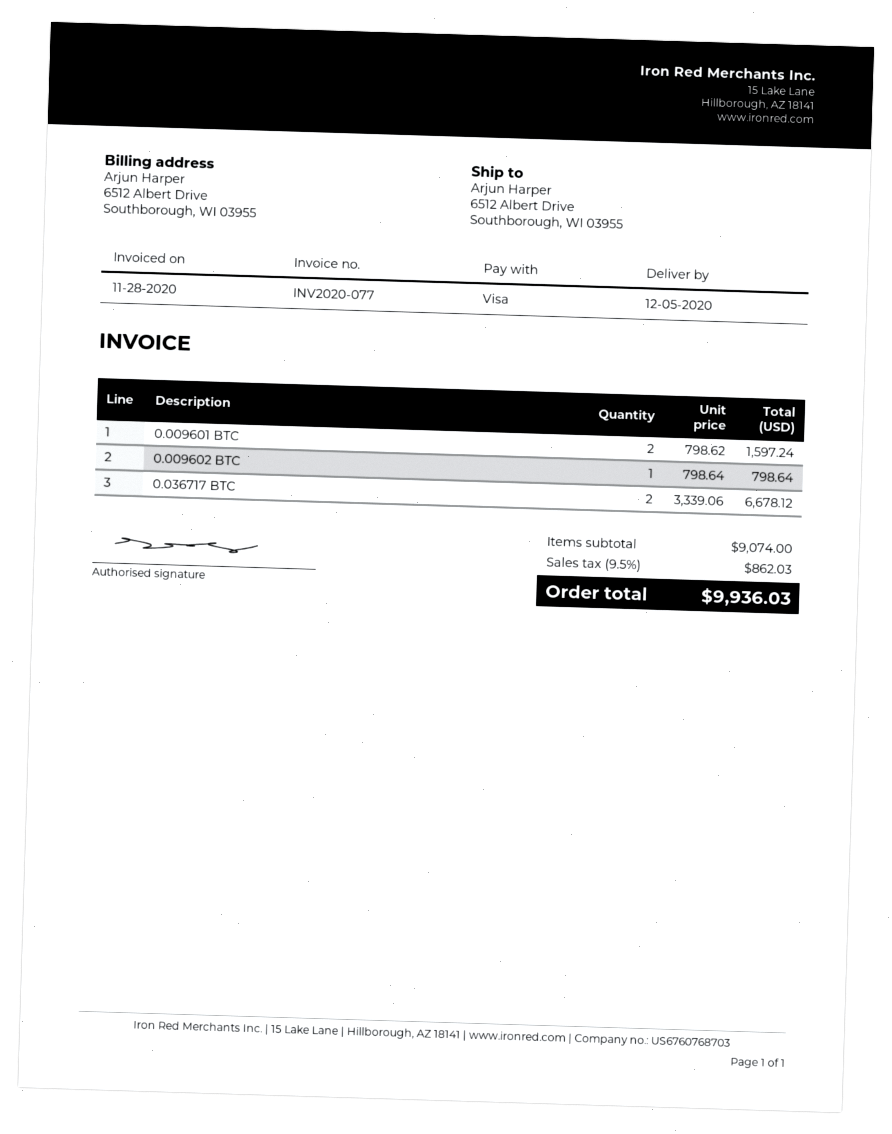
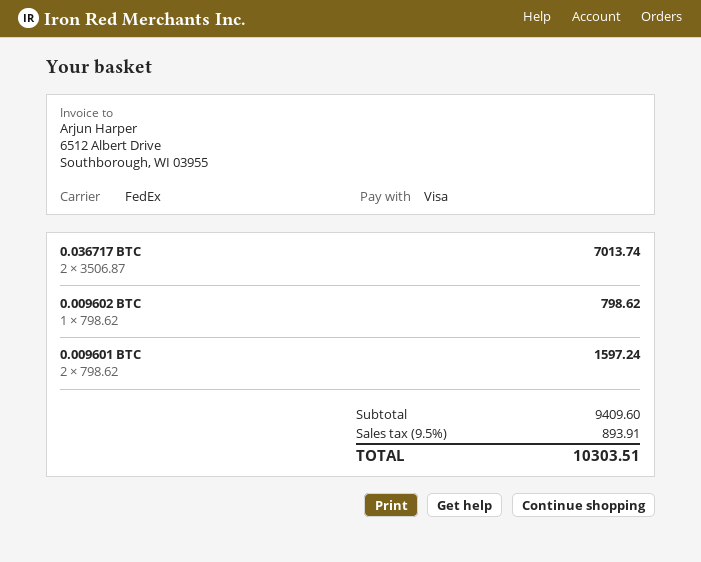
0.009602 BTC: 1 x 798.64 = 798.64 -> 1 x 798.62 = 798.62
0.036717 BTC: 2 x 3339.06 = 6678.12 -> 2 x 3506.87 = 7013.74
subtotal: 9074.00 -> 9409.60
tax: 9.5% = 862.03 -> 9.5% = 893.91
total: 9936.03 -> 10303.51

